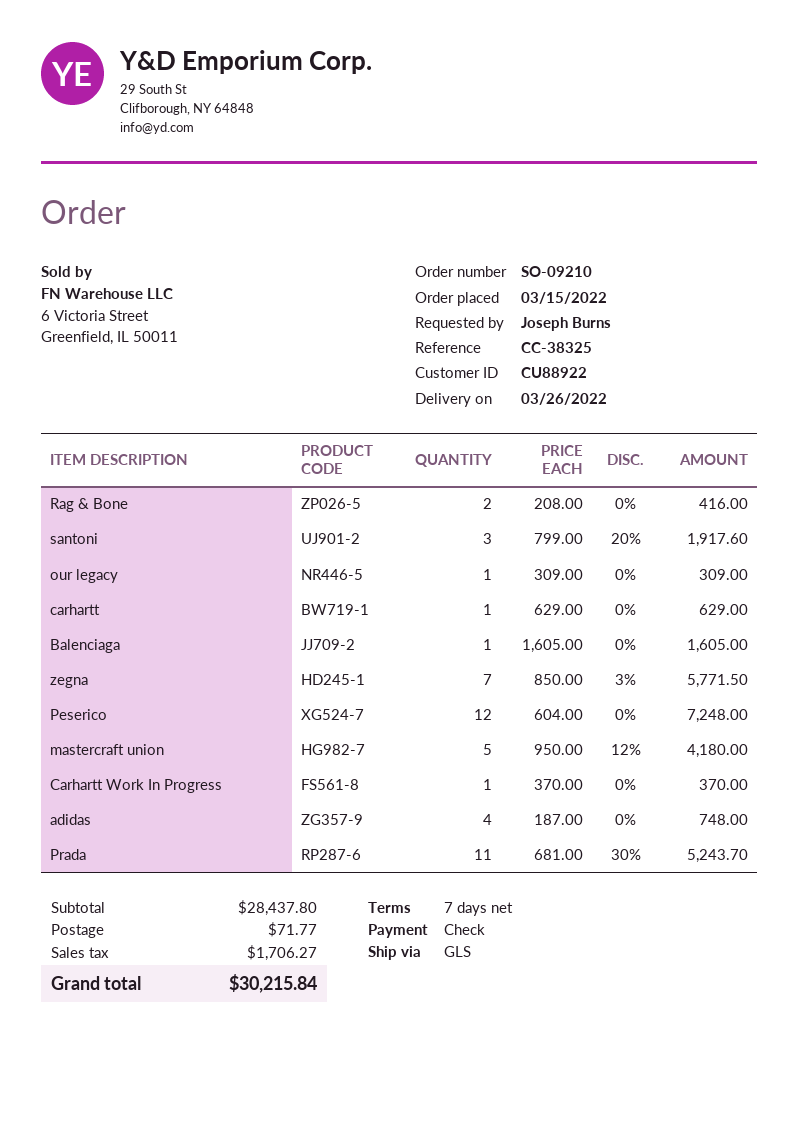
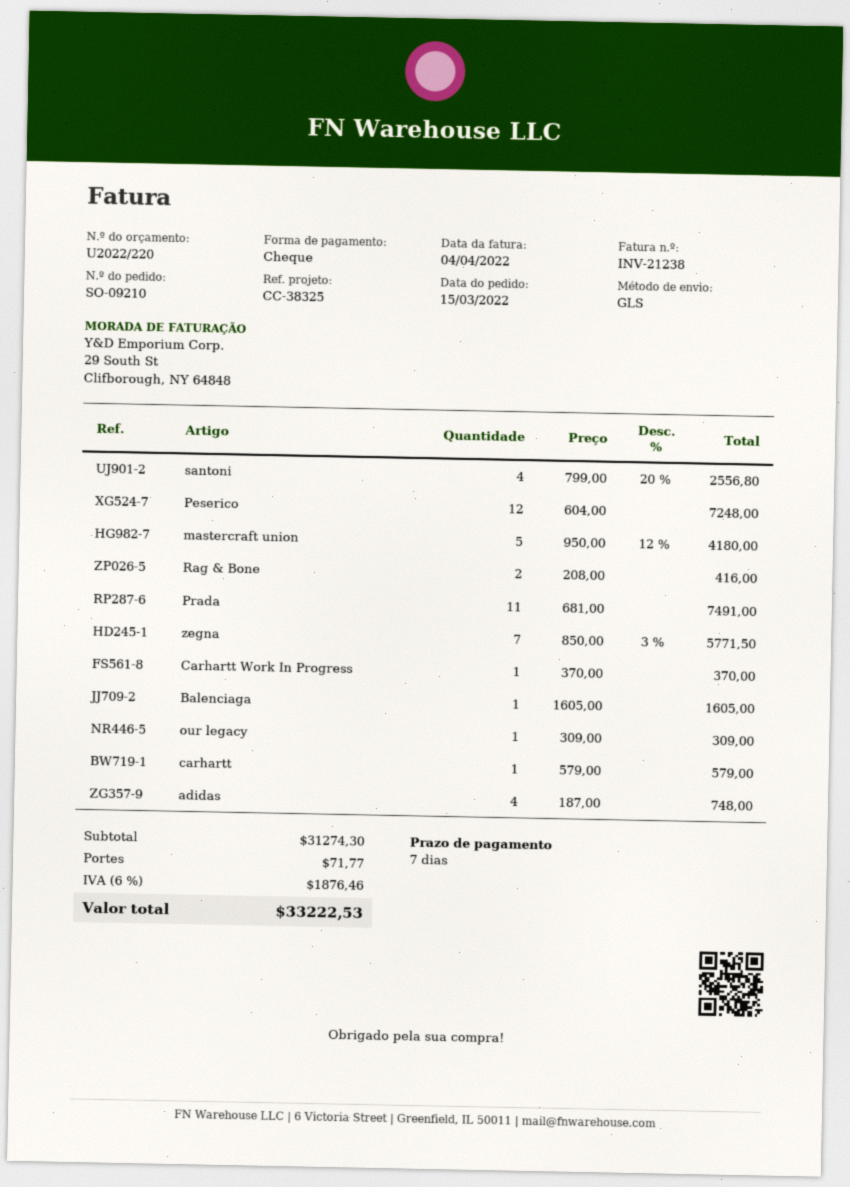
santoni: 3 x 799.00 - 20% = 1917.60 -> 4 x 799.00 - 20% = 2556.80
carhartt: 1 x 629.00 = 629.00 -> 1 x 579.00 = 579.00
Prada: 11 x 681.00 - 30% = 5243.70 -> 11 x 681.00 = 7491.00
subtotal: 28437.80 -> 31274.30
tax: 1706.27 -> 1876.46
total: 30215.84 -> 33222.53

